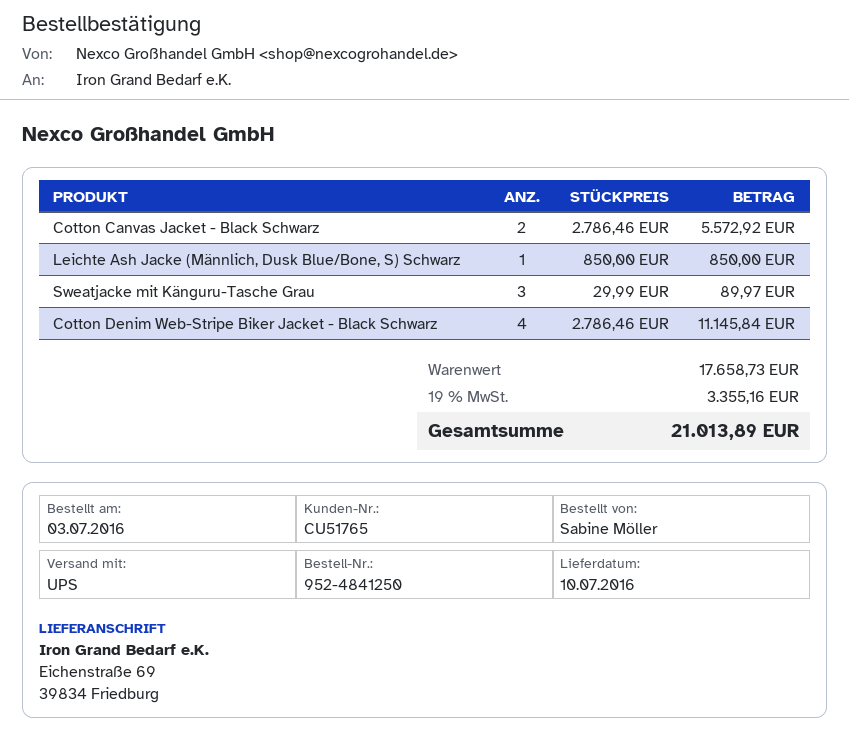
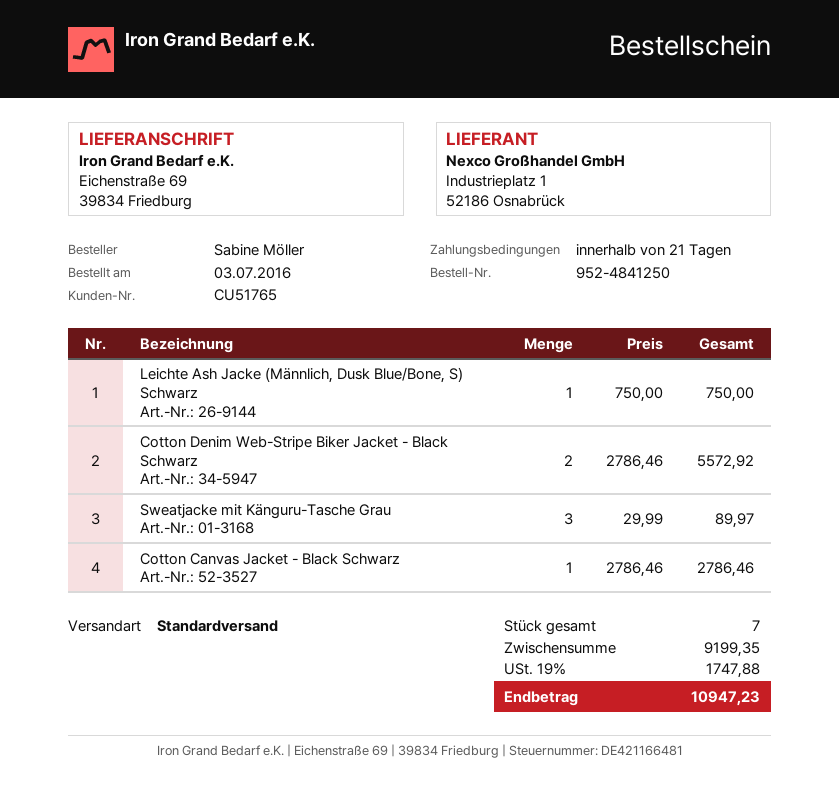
shipping method: UPS -> standard
Cotton Canvas Jacket - Black Schwarz: 2 x 2786.46 = 5572.92 -> 1 x 2786.46 = 2786.46
Leichte Ash Jacke (Männlich, Dusk Blue/Bone, S) Schwarz: 1 x 850.00 = 850.00 -> 1 x 750.00 = 750.00
Cotton Denim Web-Stripe Biker Jacket - Black Schwarz: 4 x 2786.46 = 11145.84 -> 2 x 2786.46 = 5572.92
subtotal: 17658.73 -> 9199.35
tax: 19% = 3355.16 -> 19% = 1747.88
total: 21013.89 -> 10947.23

